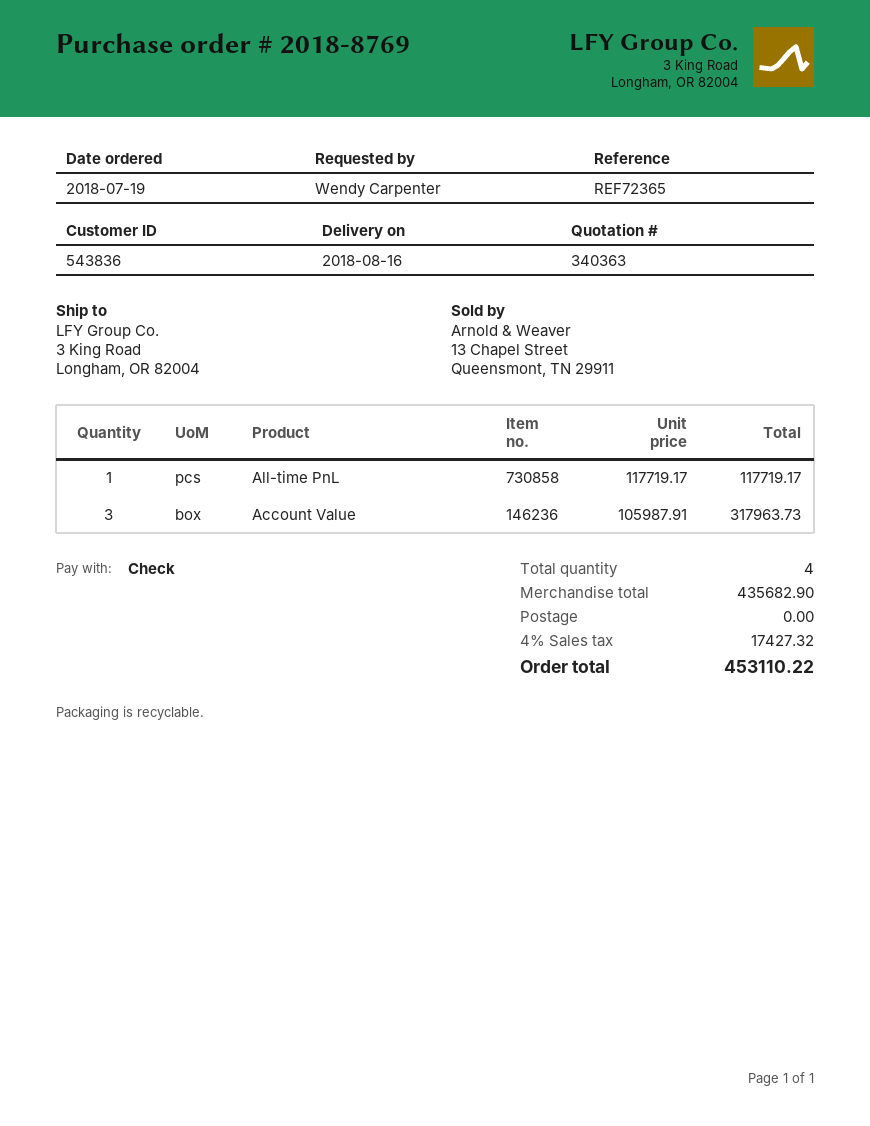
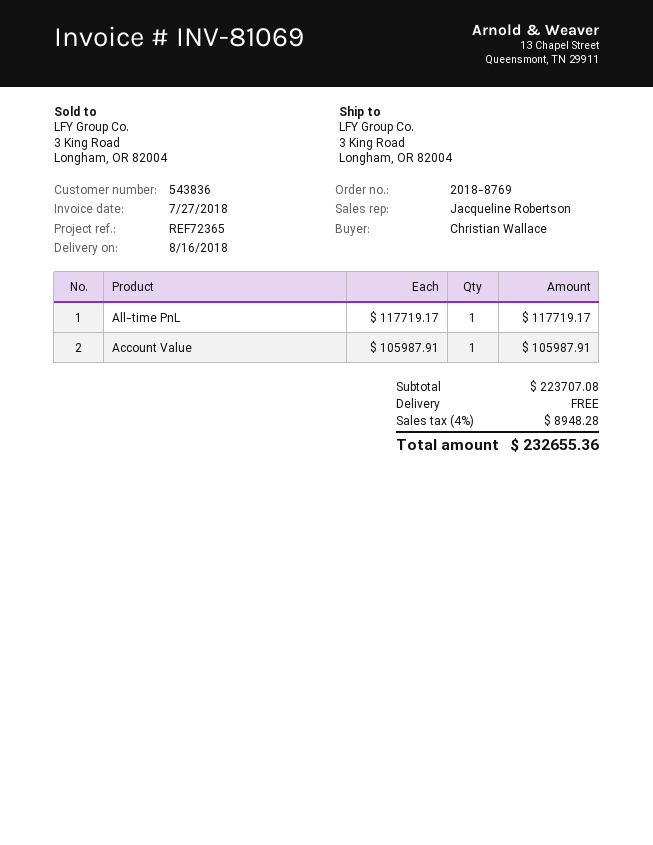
ordered by: Wendy Carpenter -> Christian Wallace
Account Value: 3 x 105987.91 = 317963.73 -> 1 x 105987.91 = 105987.91
subtotal: 435682.90 -> 223707.08
tax: 4% = 17427.32 -> 4% = 8948.28
total: 453110.22 -> 232655.36

